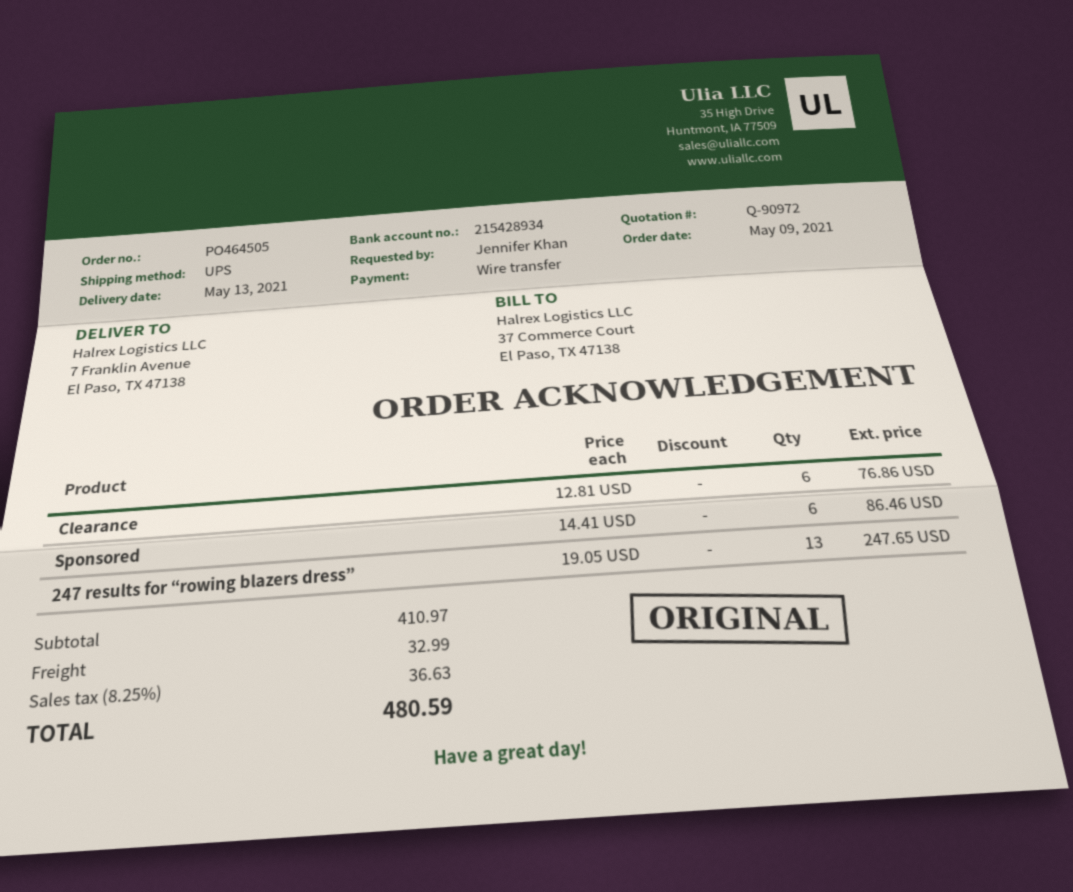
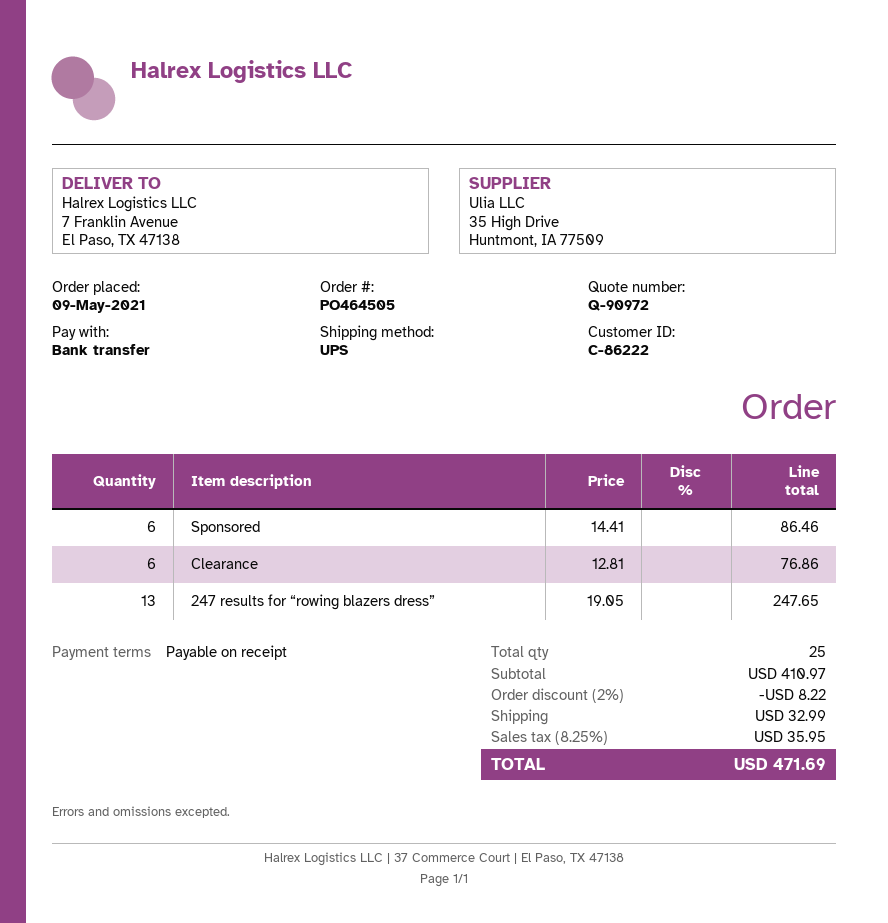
discount: none -> 2% = 8.22
tax: 8.25% = 36.63 -> 8.25% = 35.95
total: 480.59 -> 471.69

